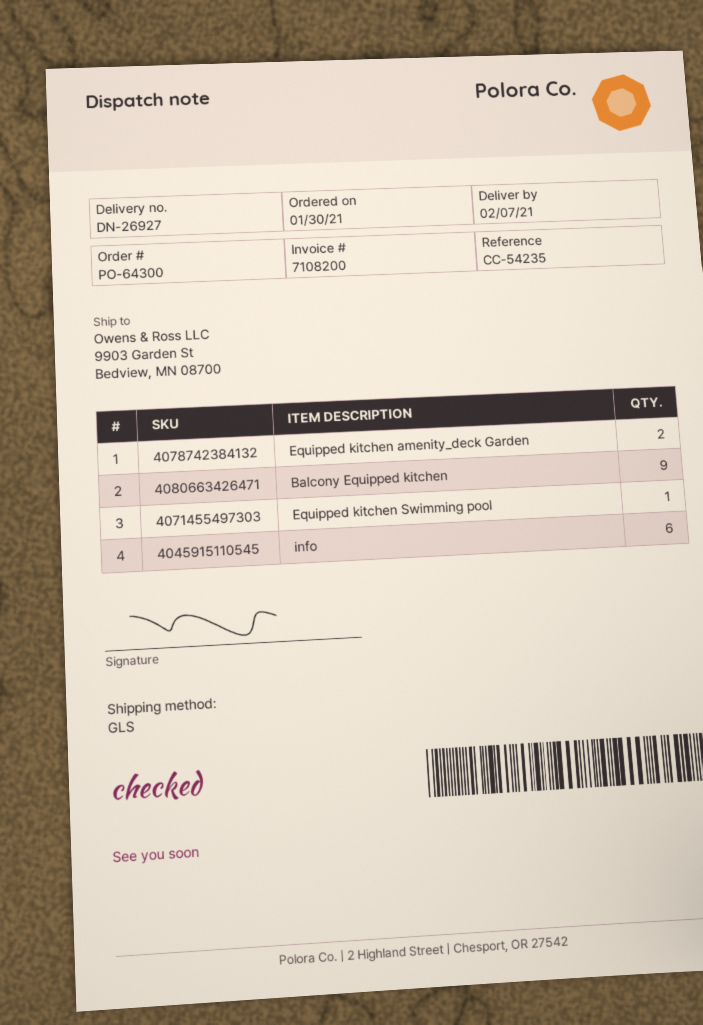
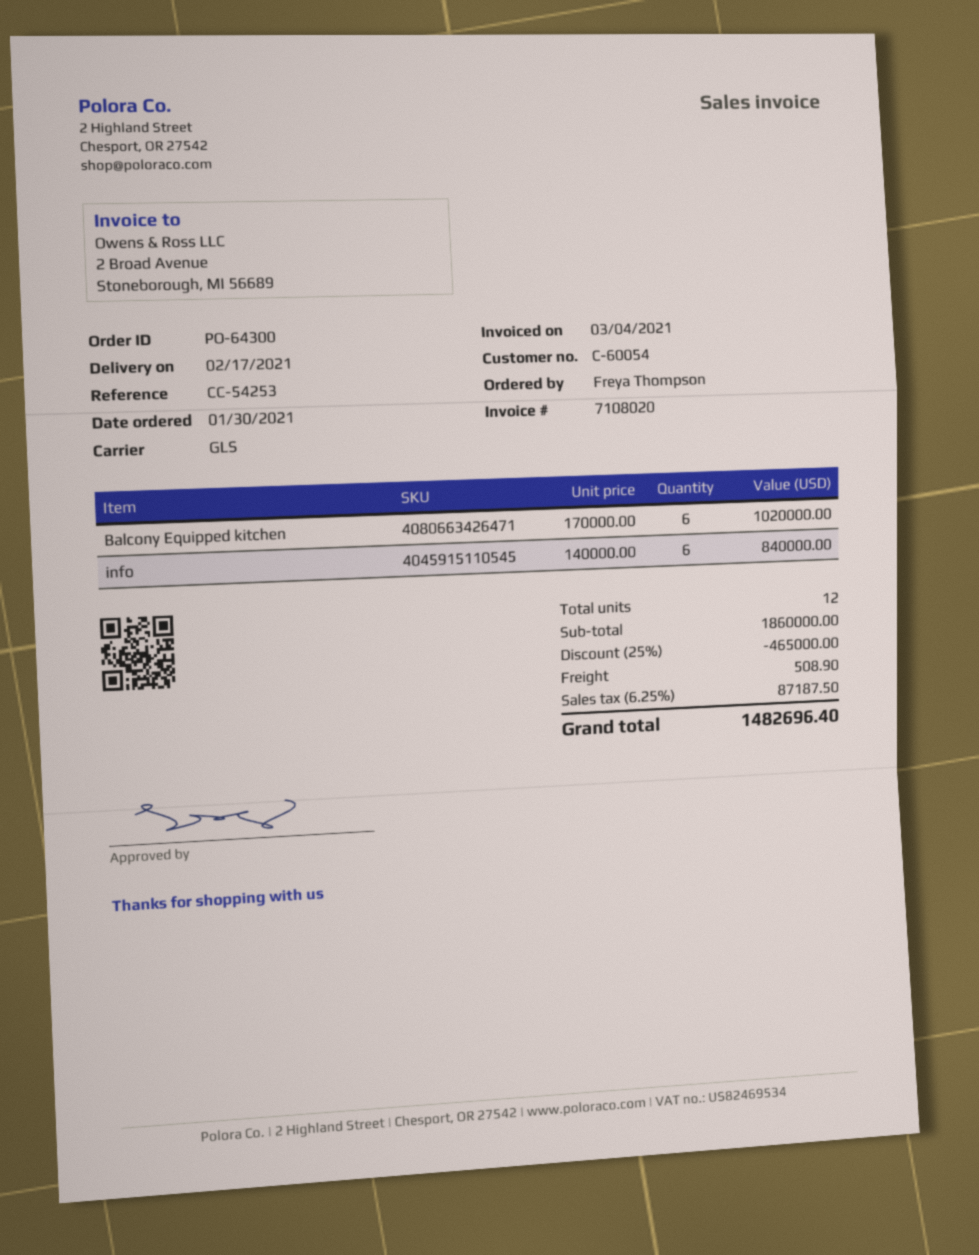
delivery date: 2021-02-07 -> 2021-02-17
invoice number: 7108200 -> 7108020
reference: CC-54235 -> CC-54253
Equipped kitchen amenity_deck Garden: 2 -> none
Balcony Equipped kitchen: 9 -> 6
Equipped kitchen Swimming pool: 1 -> none

